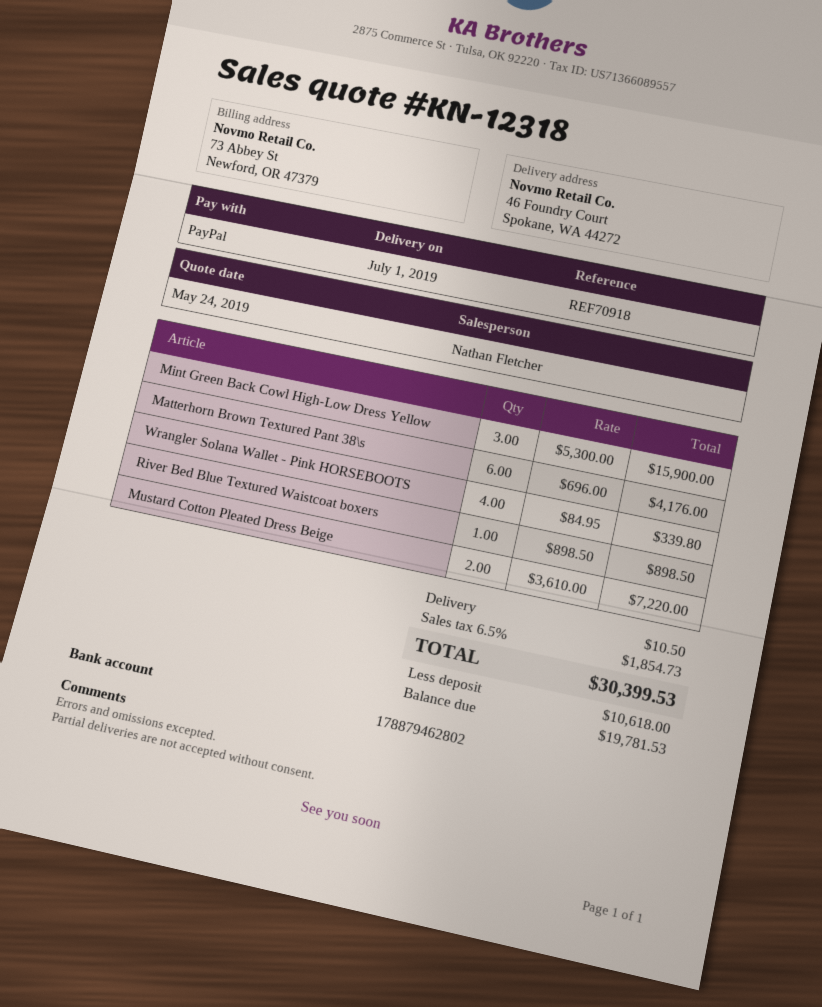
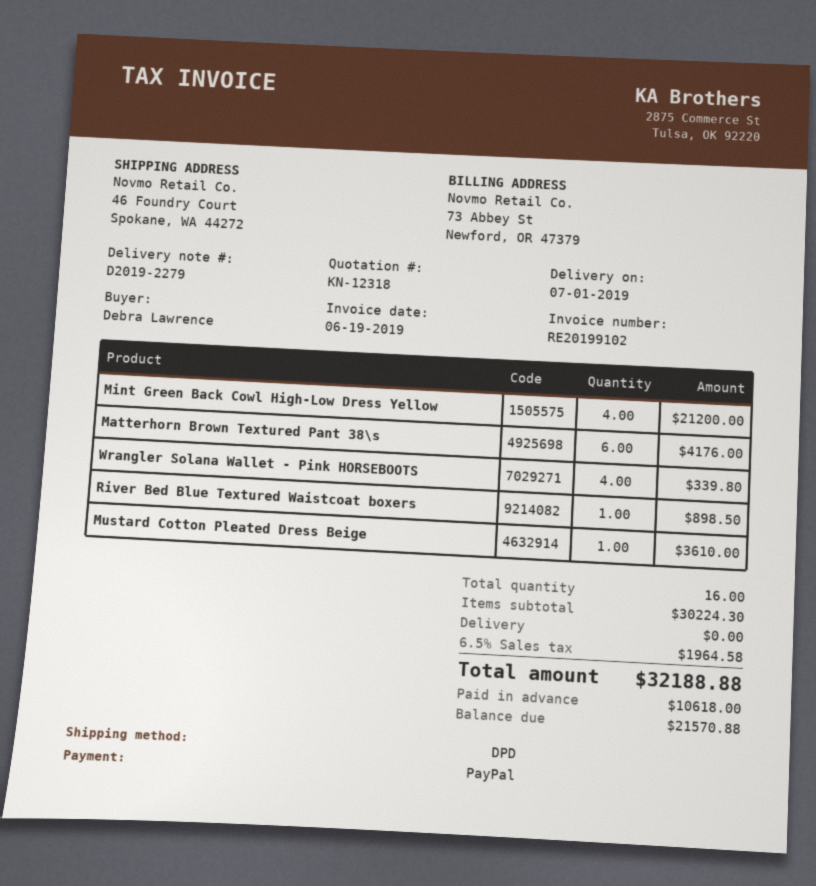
Mint Green Back Cowl High-Low Dress Yellow: 3 for 15900.00 -> 4 for 21200.00
Mustard Cotton Pleated Dress Beige: 2 for 7220.00 -> 1 for 3610.00
shipping: 10.50 -> 0.00
tax: 6.5% = 1854.73 -> 6.5% = 1964.58
total: 30399.53 -> 32188.88
balance: 19781.53 -> 21570.88

